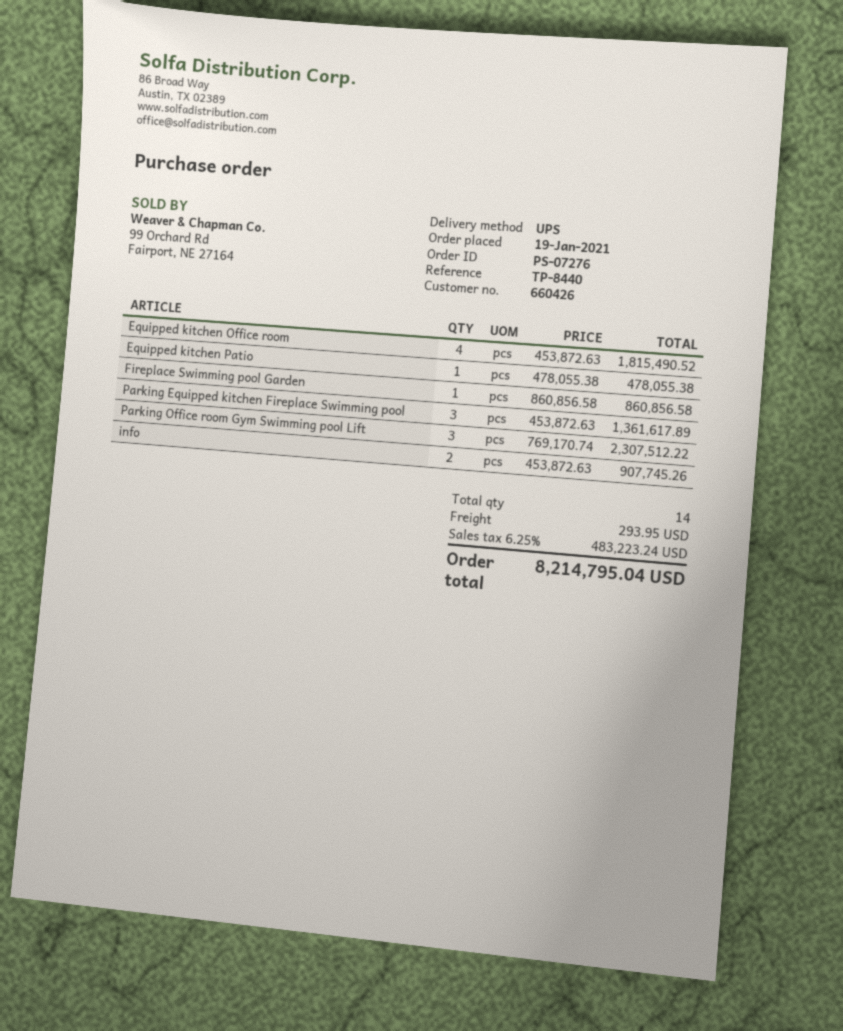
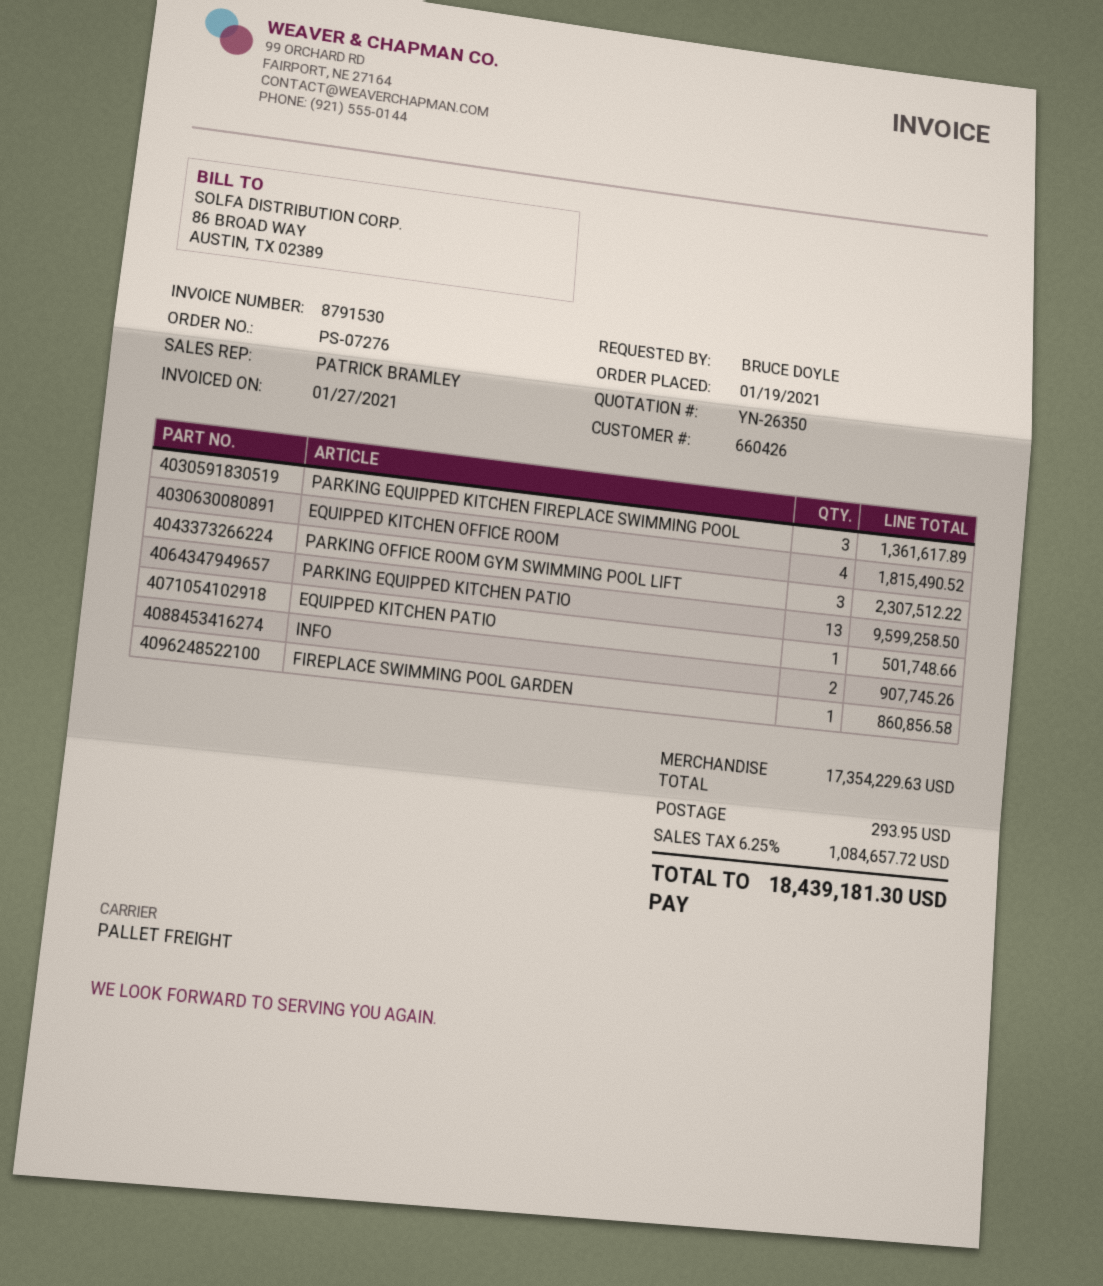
shipping method: UPS -> pallet freight
Equipped kitchen Patio: 1 for 478055.38 -> 1 for 501748.66
PARKING EQUIPPED KITCHEN PATIO: none -> 13 for 9599258.50
tax: 6.25% = 483223.24 -> 6.25% = 1084657.72
total: 8214795.04 -> 18439181.30

